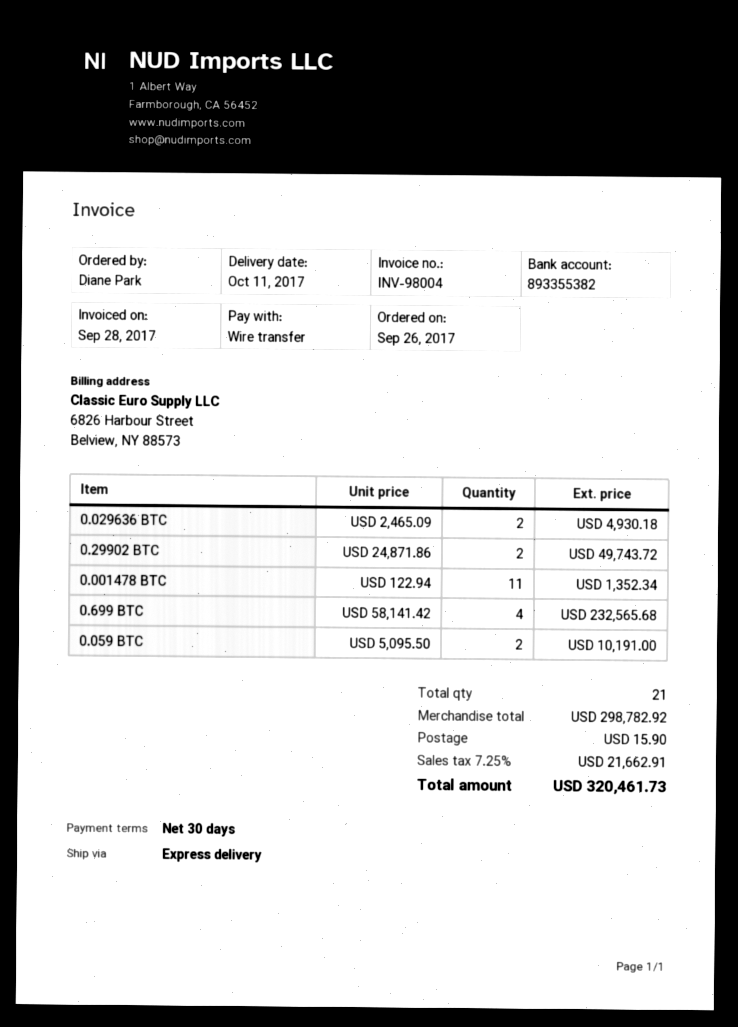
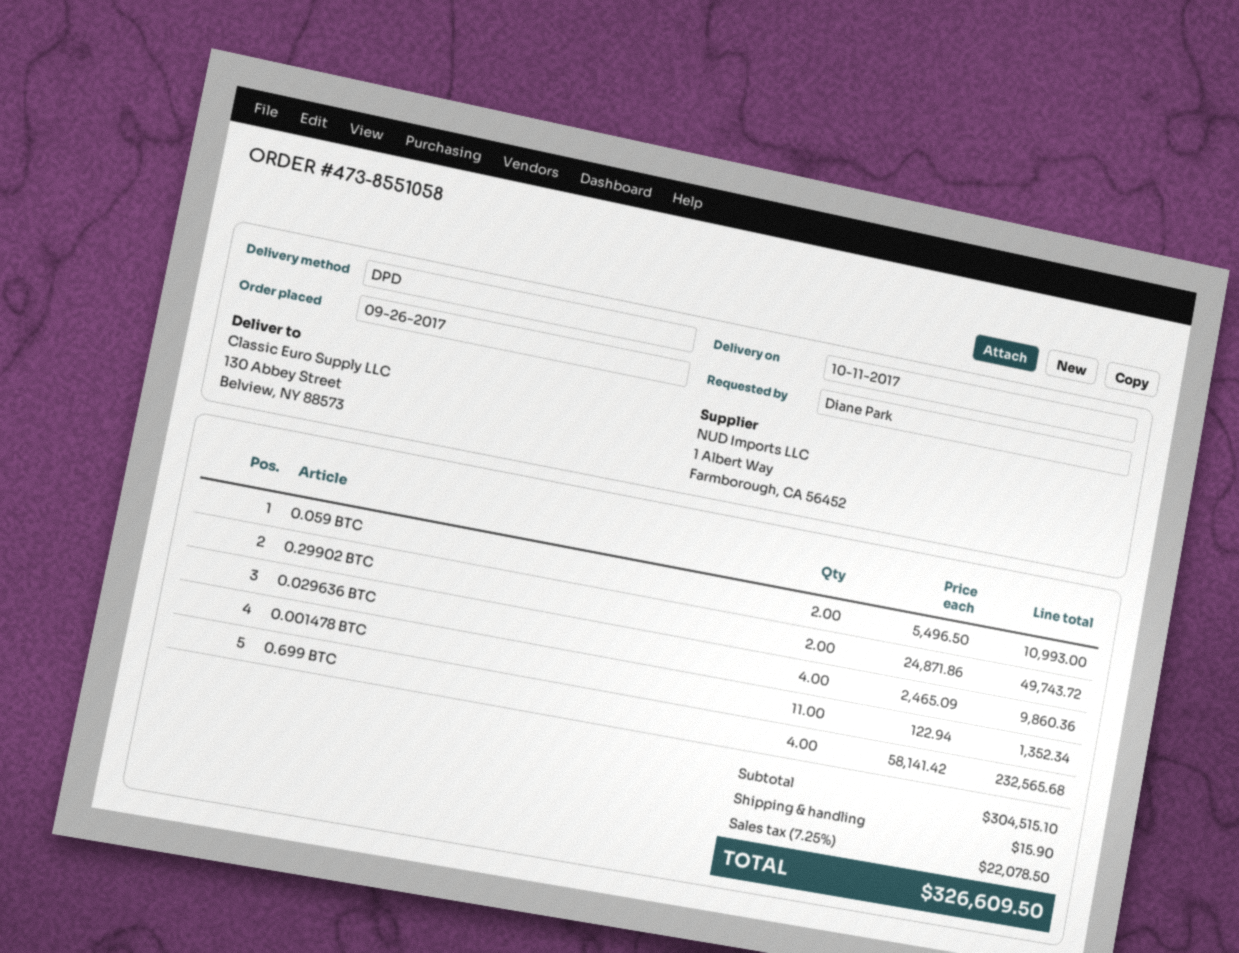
shipping method: express -> DPD
0.029636 BTC: 2 x 2465.09 = 4930.18 -> 4 x 2465.09 = 9860.36
0.059 BTC: 2 x 5095.50 = 10191.00 -> 2 x 5496.50 = 10993.00
subtotal: 298782.92 -> 304515.10
tax: 7.25% = 21662.91 -> 7.25% = 22078.50
total: 320461.73 -> 326609.50

